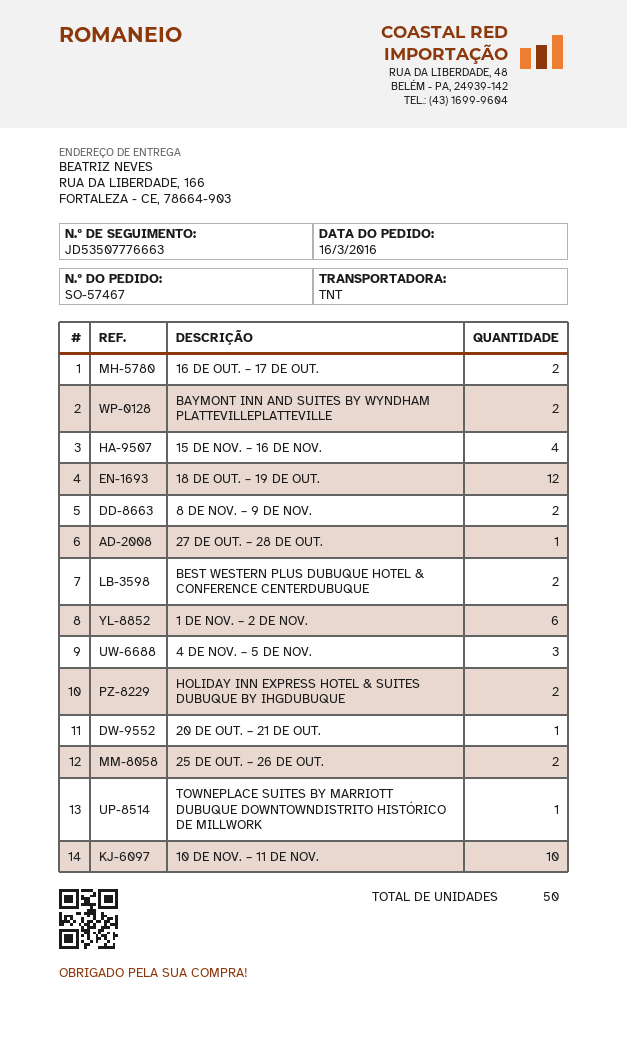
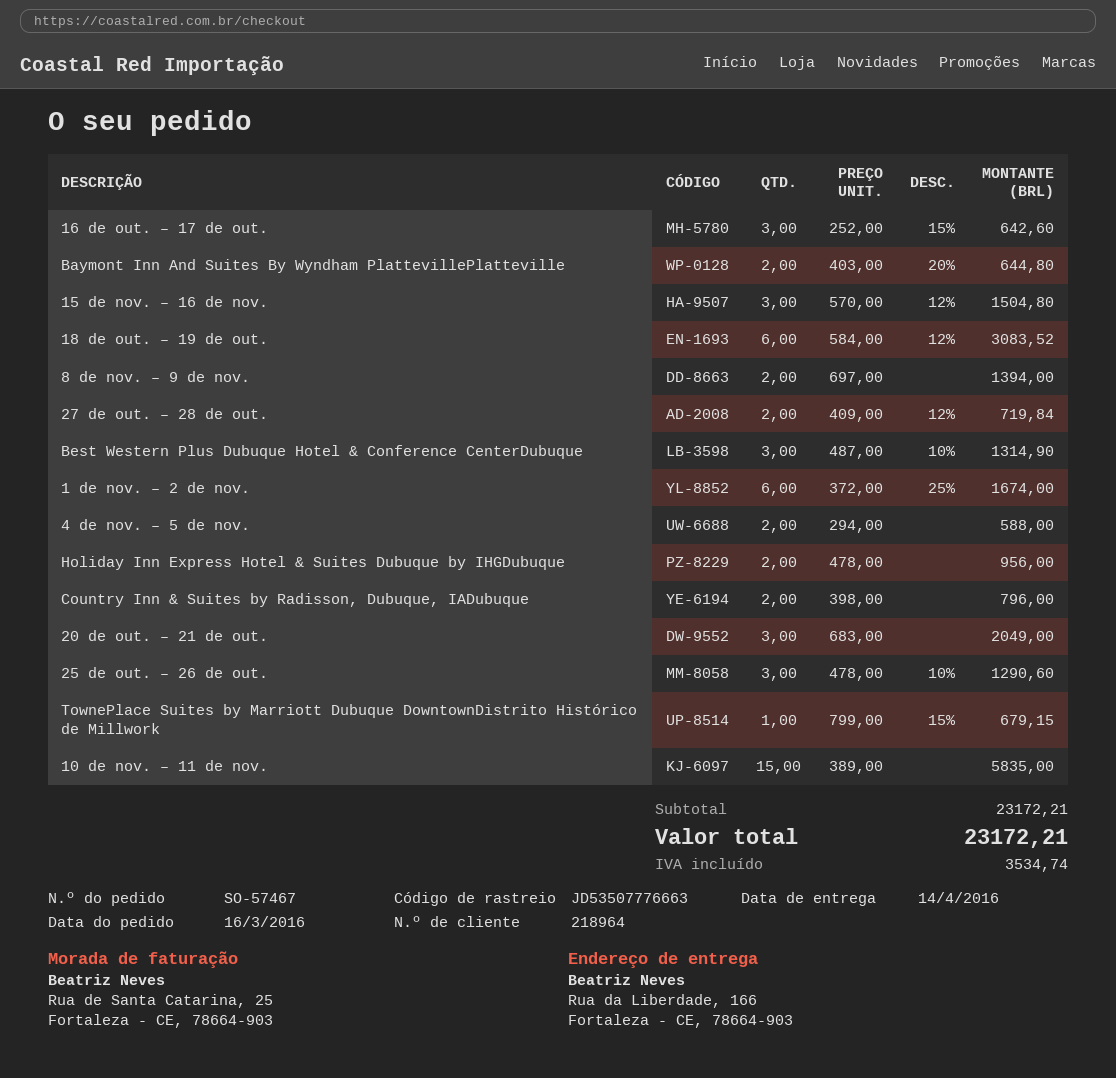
16 DE OUT. – 17 DE OUT.: 2 -> 3
15 DE NOV. – 16 DE NOV.: 4 -> 3
18 DE OUT. – 19 DE OUT.: 12 -> 6
27 DE OUT. – 28 DE OUT.: 1 -> 2
BEST WESTERN PLUS DUBUQUE HOTEL & CONFERENCE CENTERDUBUQUE: 2 -> 3
4 DE NOV. – 5 DE NOV.: 3 -> 2
20 DE OUT. – 21 DE OUT.: 1 -> 3
25 DE OUT. – 26 DE OUT.: 2 -> 3
10 DE NOV. – 11 DE NOV.: 10 -> 15
Country Inn & Suites by Radisson, Dubuque, IADubuque: none -> 2

